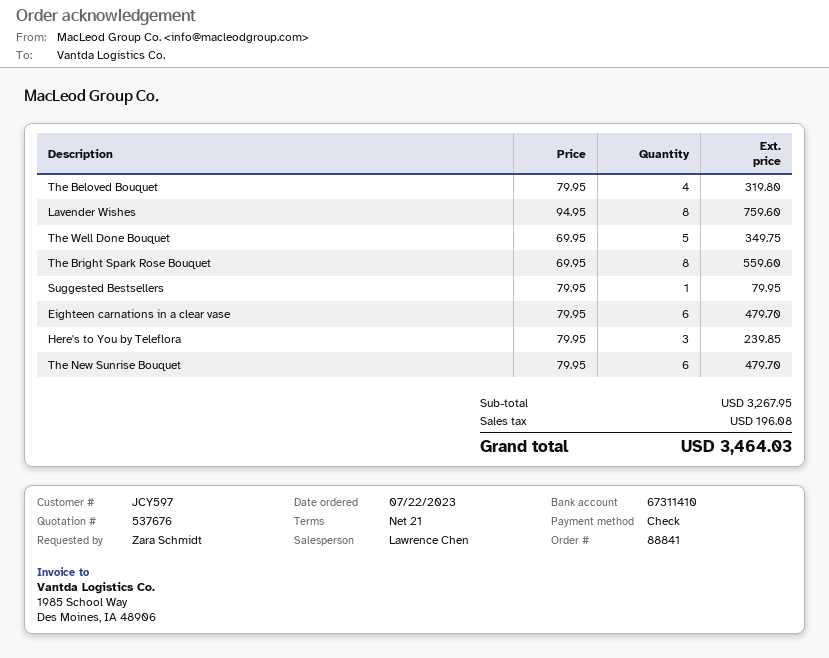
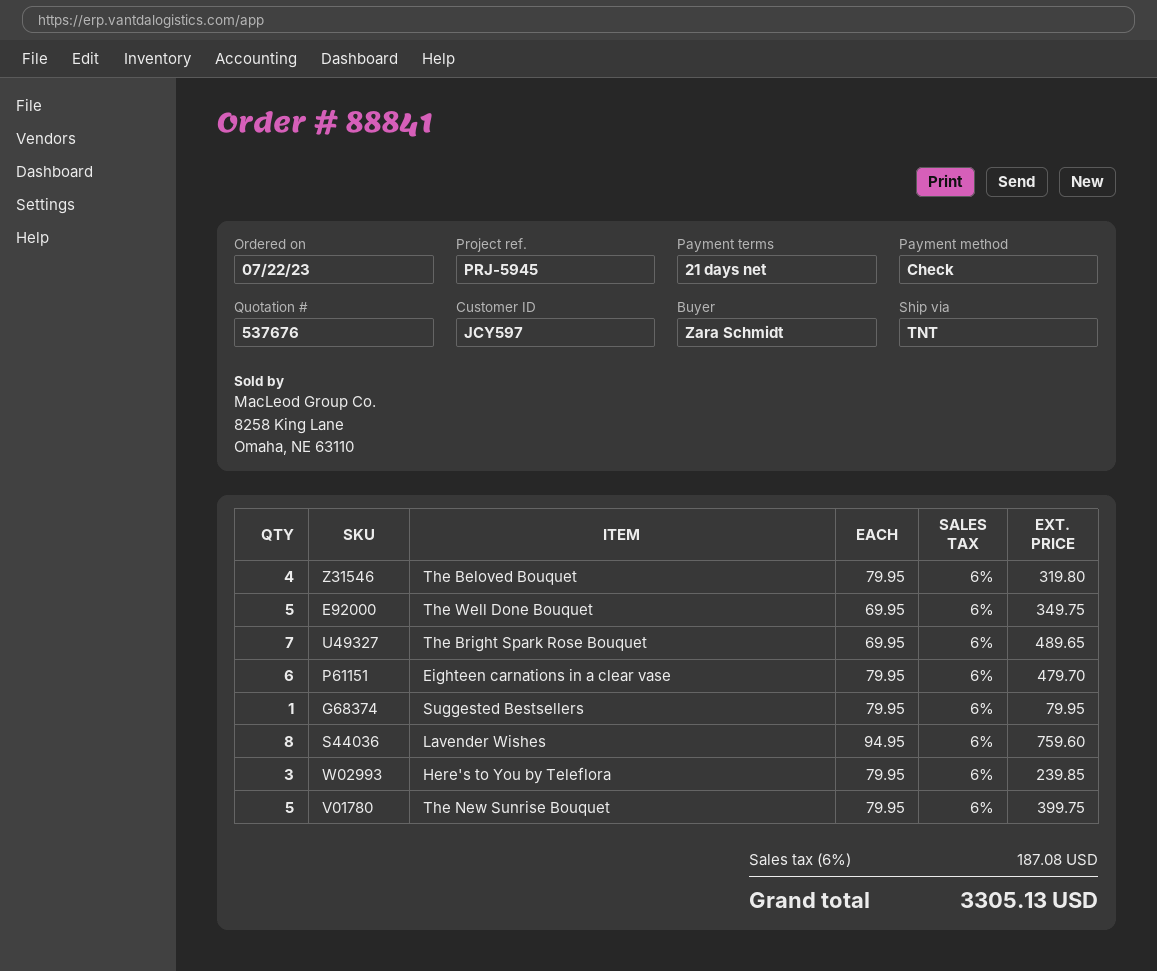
The Bright Spark Rose Bouquet: 8 x 69.95 = 559.60 -> 7 x 69.95 = 489.65
The New Sunrise Bouquet: 6 x 79.95 = 479.70 -> 5 x 79.95 = 399.75
tax: 196.08 -> 187.08
total: 3464.03 -> 3305.13

